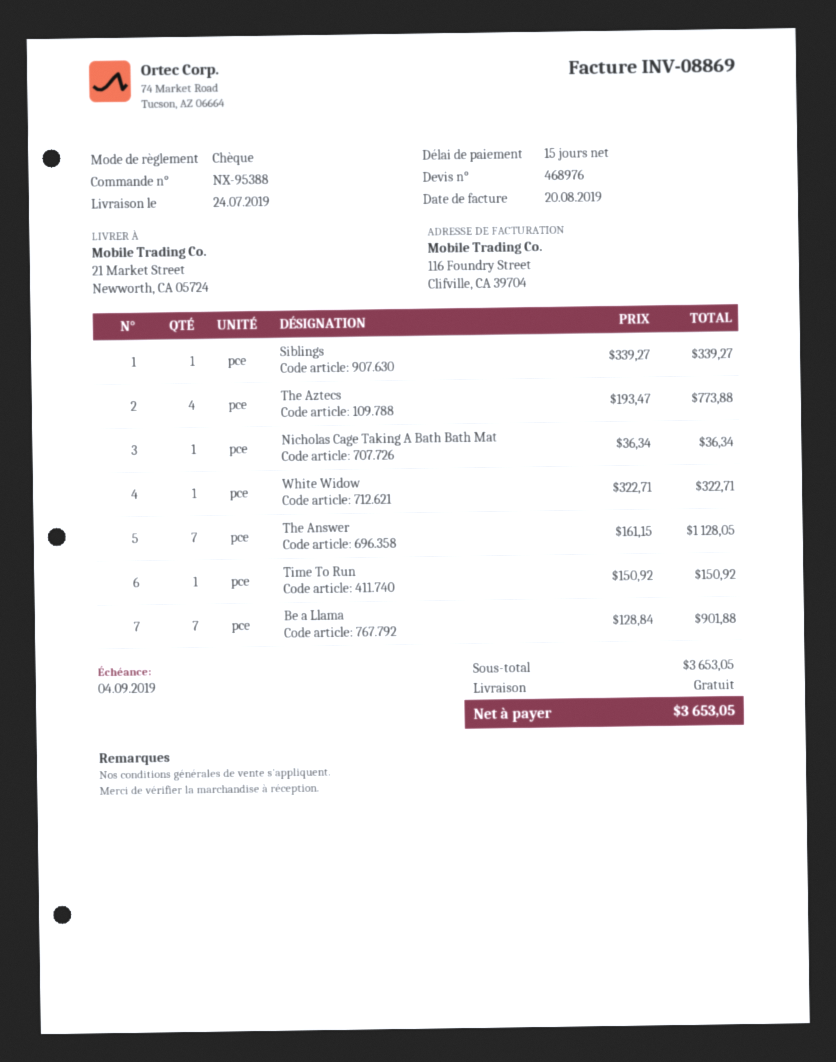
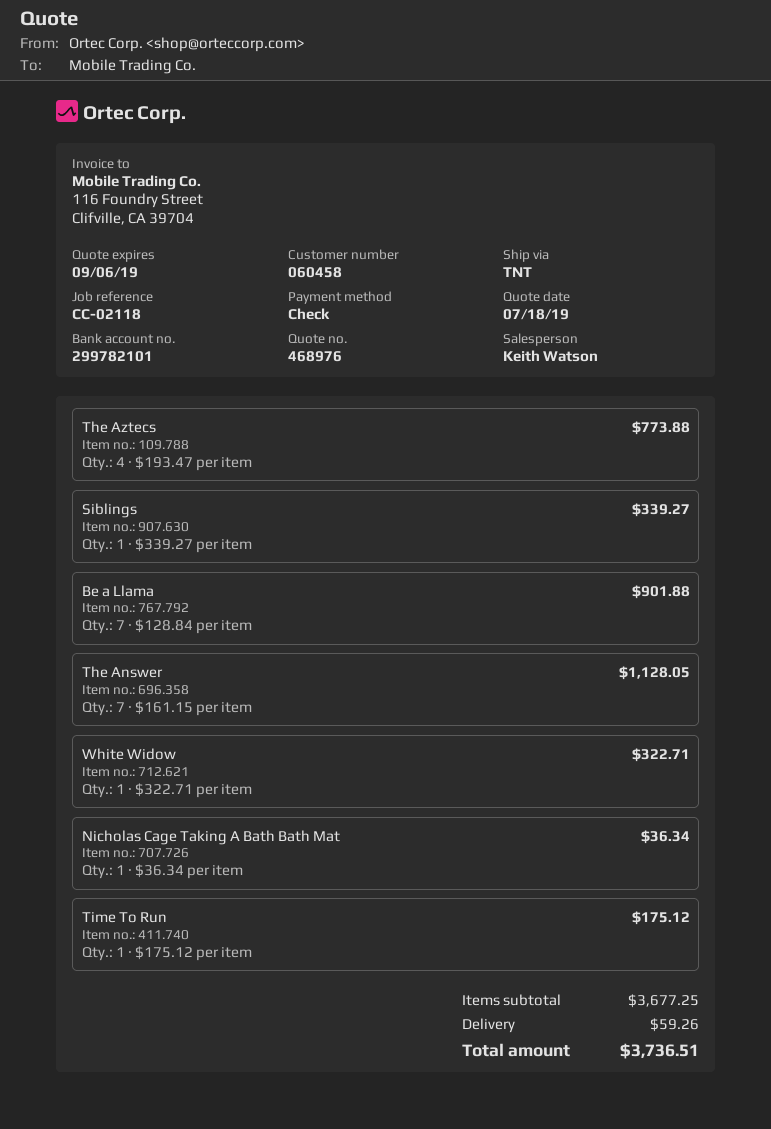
Time To Run: 1 x 150.92 = 150.92 -> 1 x 175.12 = 175.12
subtotal: 3653.05 -> 3677.25
shipping: 0.00 -> 59.26
total: 3653.05 -> 3736.51

